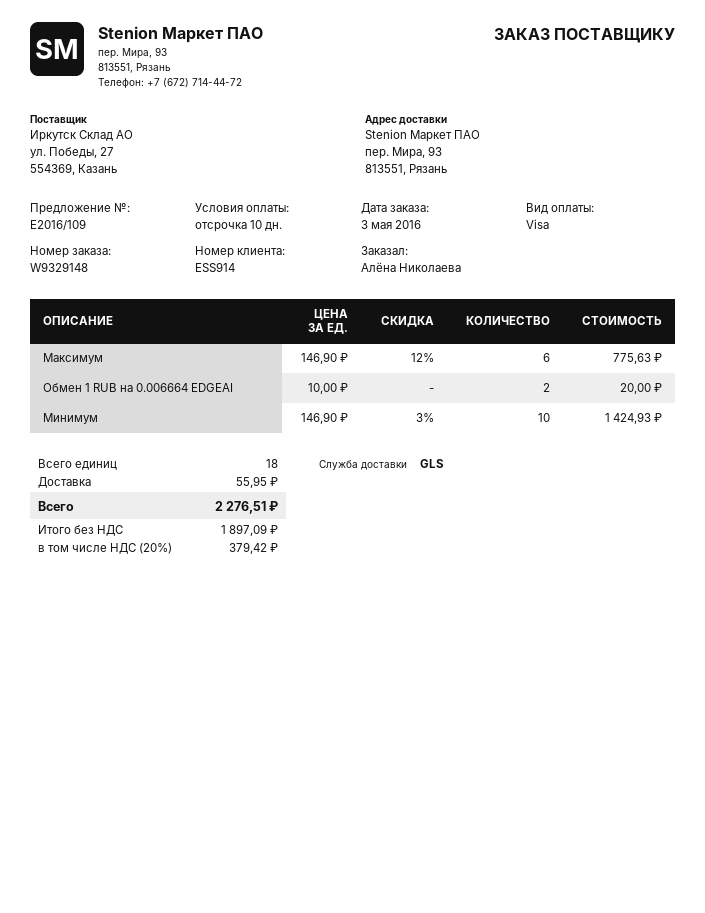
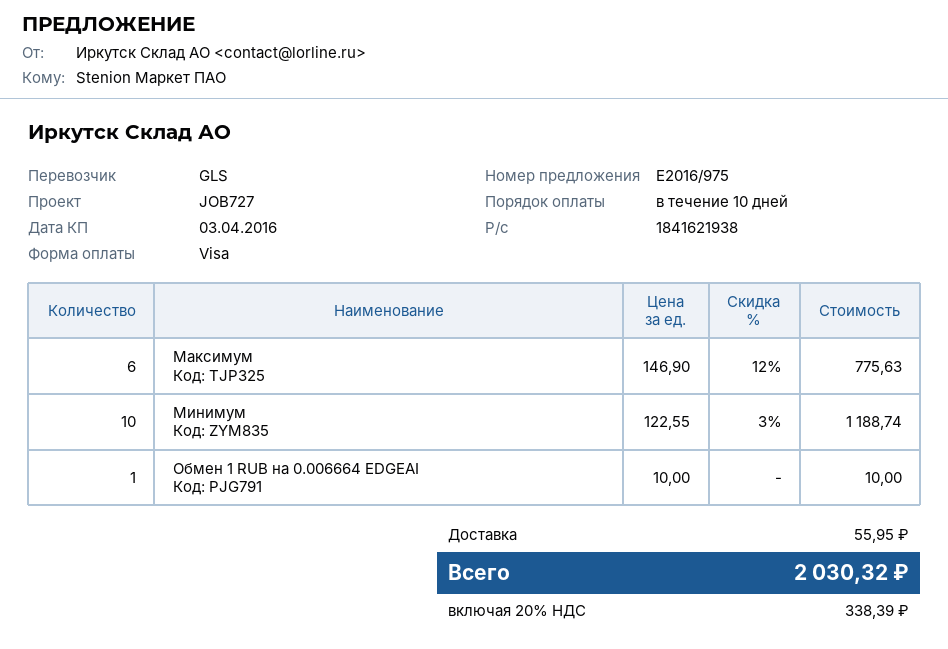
quote number: E2016/109 -> E2016/975
Обмен 1 RUB на 0.006664 EDGEAI: 2 x 10.00 = 20.00 -> 1 x 10.00 = 10.00
Минимум: 10 x 146.90 - 3% = 1424.93 -> 10 x 122.55 - 3% = 1188.74
tax: 20% = 379.42 -> 20% = 338.39
total: 2276.51 -> 2030.32

